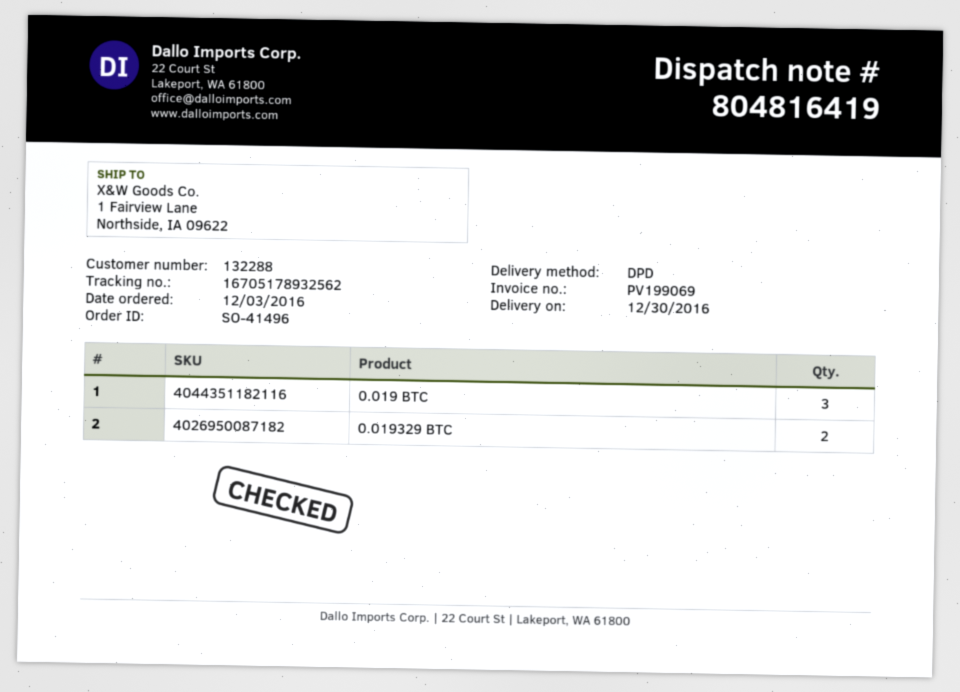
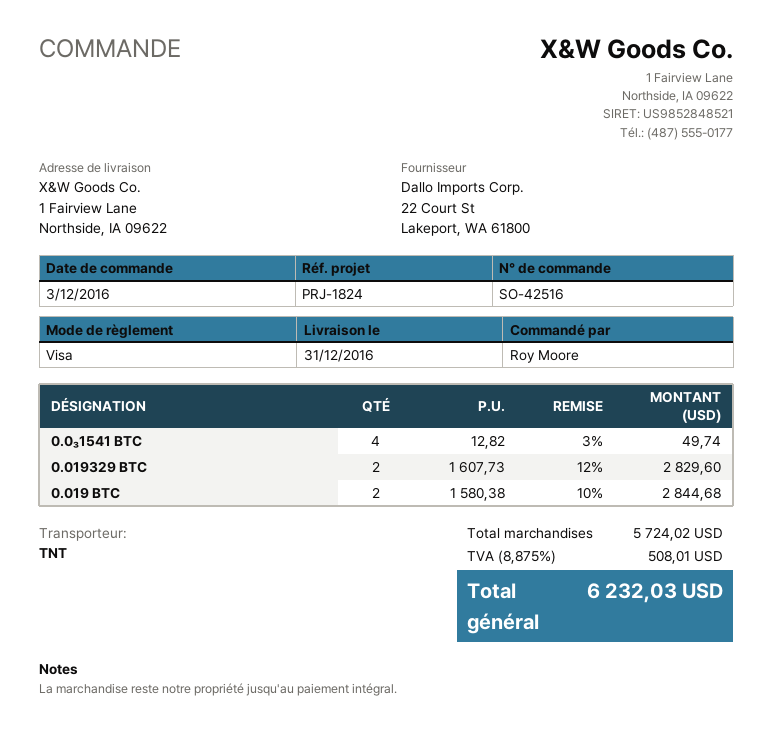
order number: SO-41496 -> SO-42516
delivery date: 2016-12-30 -> 2016-12-31
shipping method: DPD -> TNT
0.019 BTC: 3 -> 2
0.0₃1541 BTC: none -> 4

